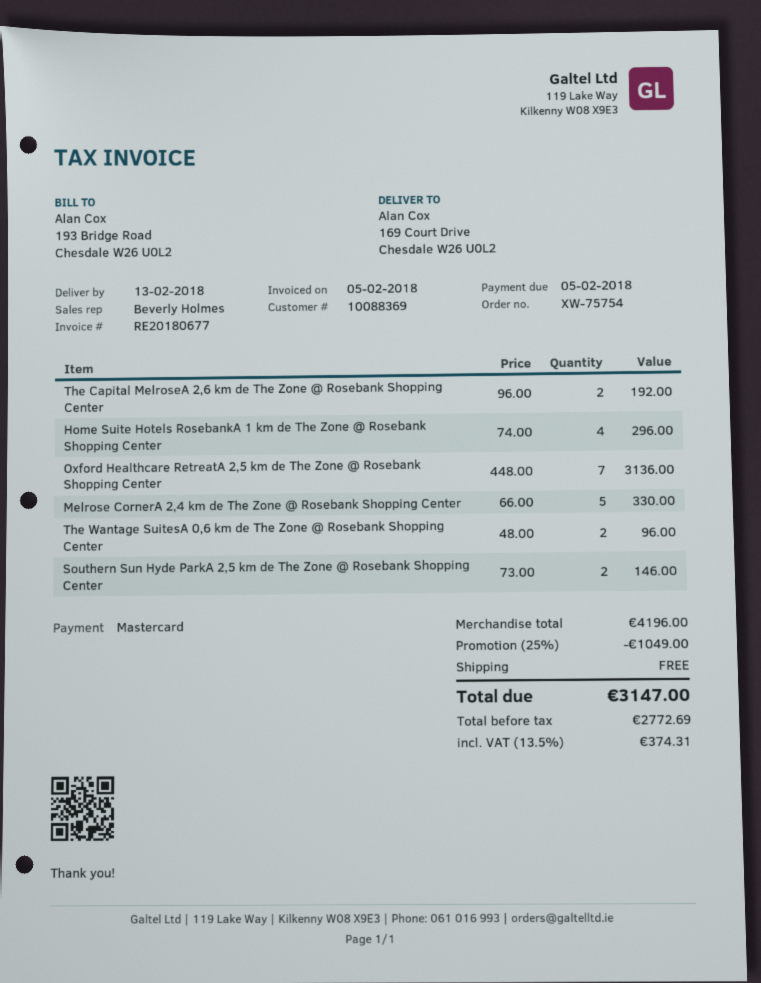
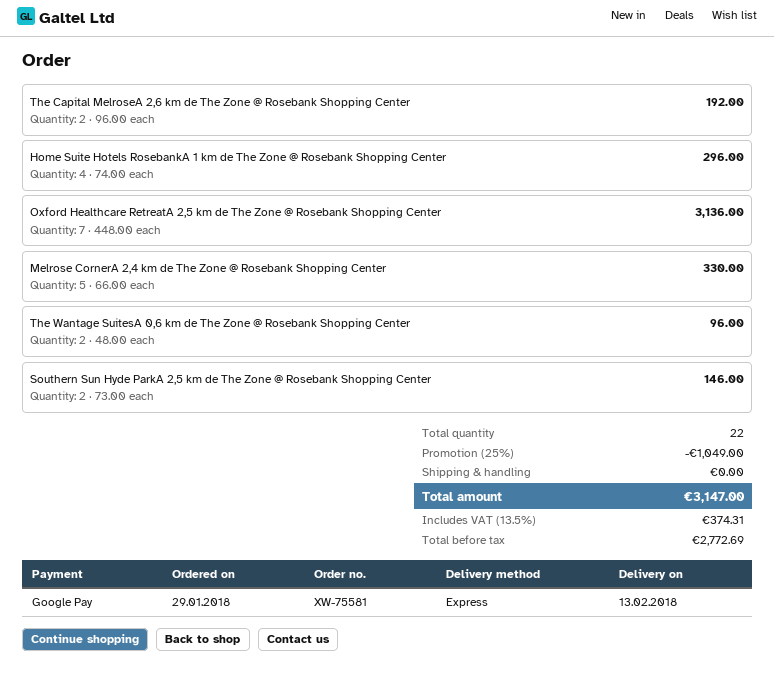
order number: XW-75754 -> XW-75581
payment method: Mastercard -> Google Pay

